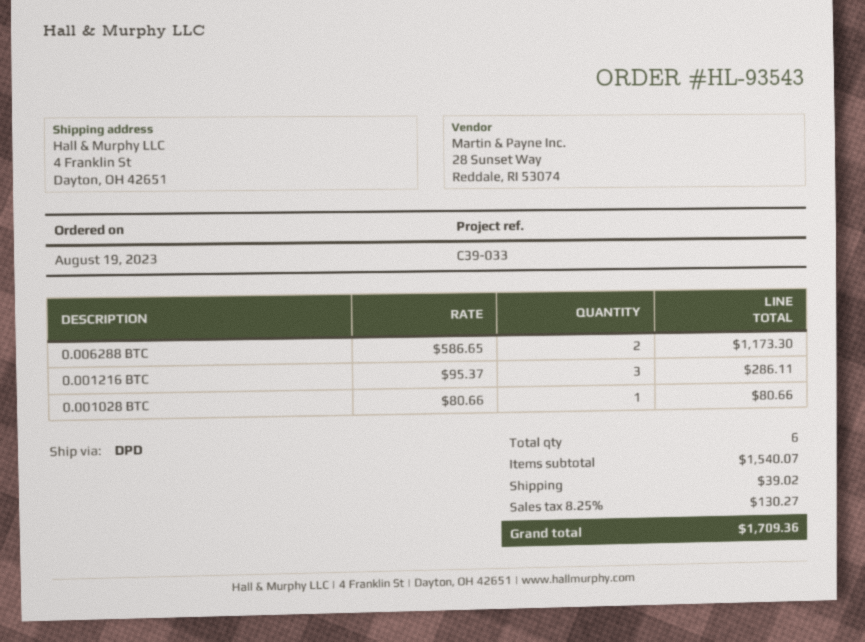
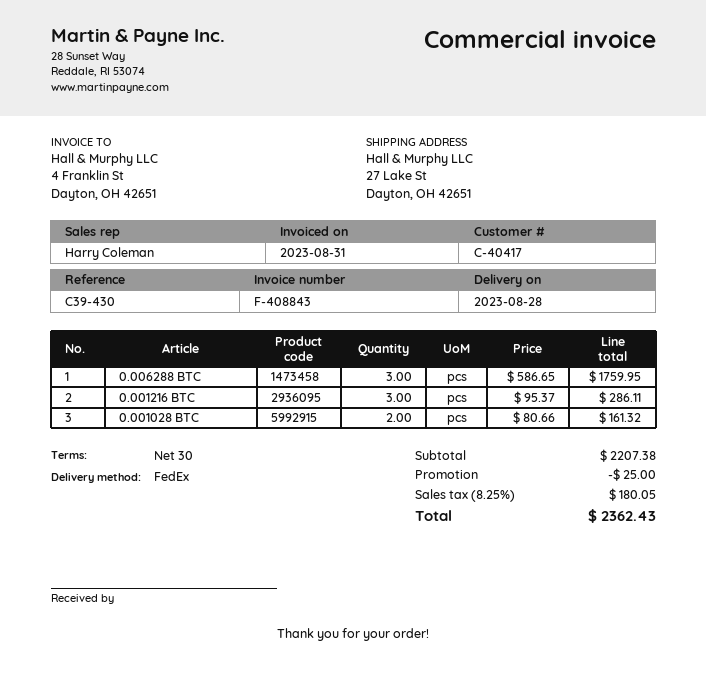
reference: C39-033 -> C39-430
shipping method: DPD -> FedEx
ship to: 4 Franklin St, Dayton, OH 42651 -> 27 Lake St, Dayton, OH 42651
0.006288 BTC: 2 x 586.65 = 1173.30 -> 3 x 586.65 = 1759.95
0.001028 BTC: 1 x 80.66 = 80.66 -> 2 x 80.66 = 161.32
subtotal: 1540.07 -> 2207.38
discount: none -> 25.00
shipping: 39.02 -> none
tax: 8.25% = 130.27 -> 8.25% = 180.05
total: 1709.36 -> 2362.43

